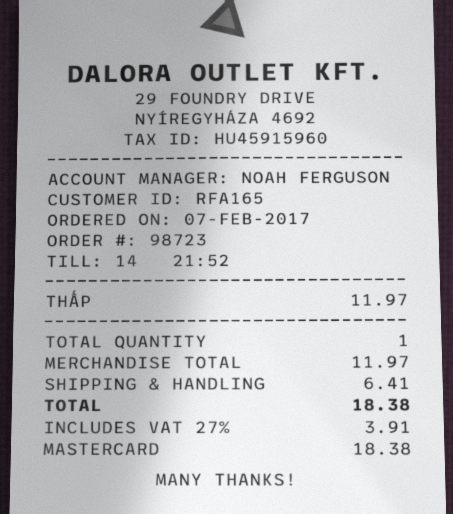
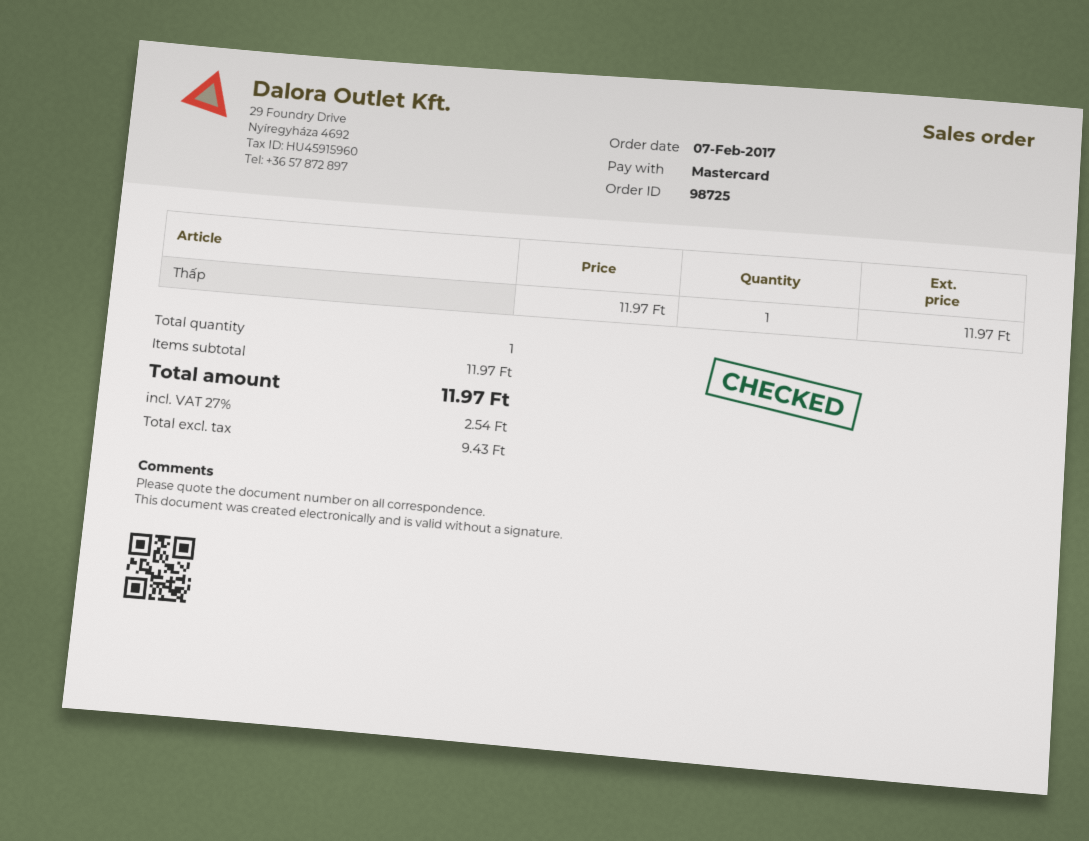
order number: 98723 -> 98725
shipping: 6.41 -> none
tax: 27% = 3.91 -> 27% = 2.54
total: 18.38 -> 11.97

